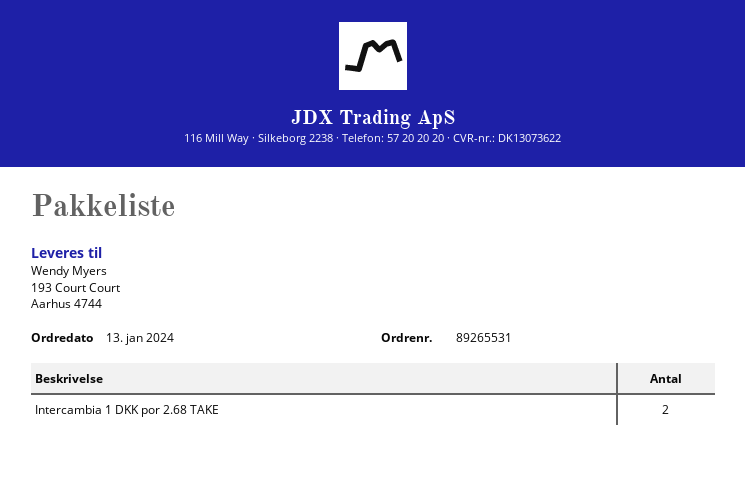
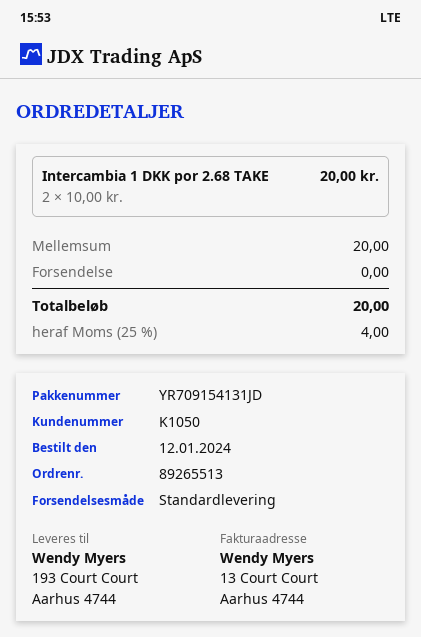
order number: 89265531 -> 89265513
order date: 2024-01-13 -> 2024-01-12

